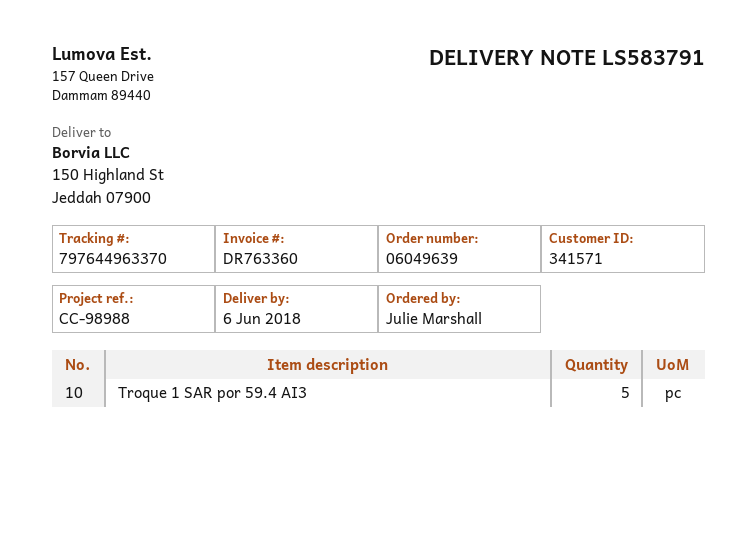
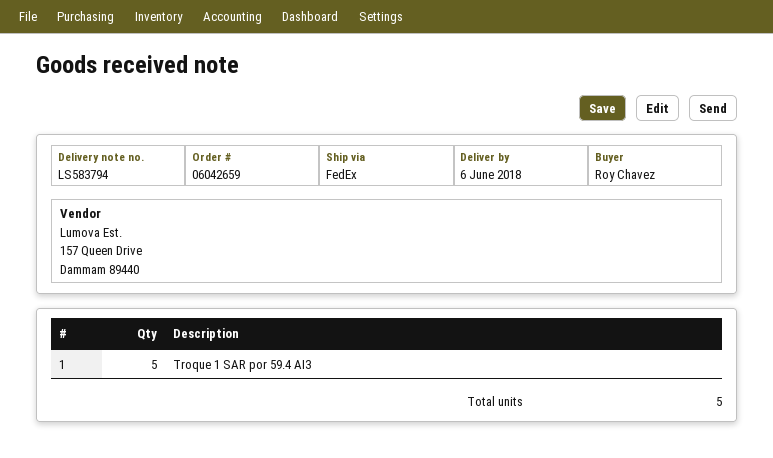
order number: 06049639 -> 06042659
delivery note number: LS583791 -> LS583794
ordered by: Julie Marshall -> Roy Chavez

